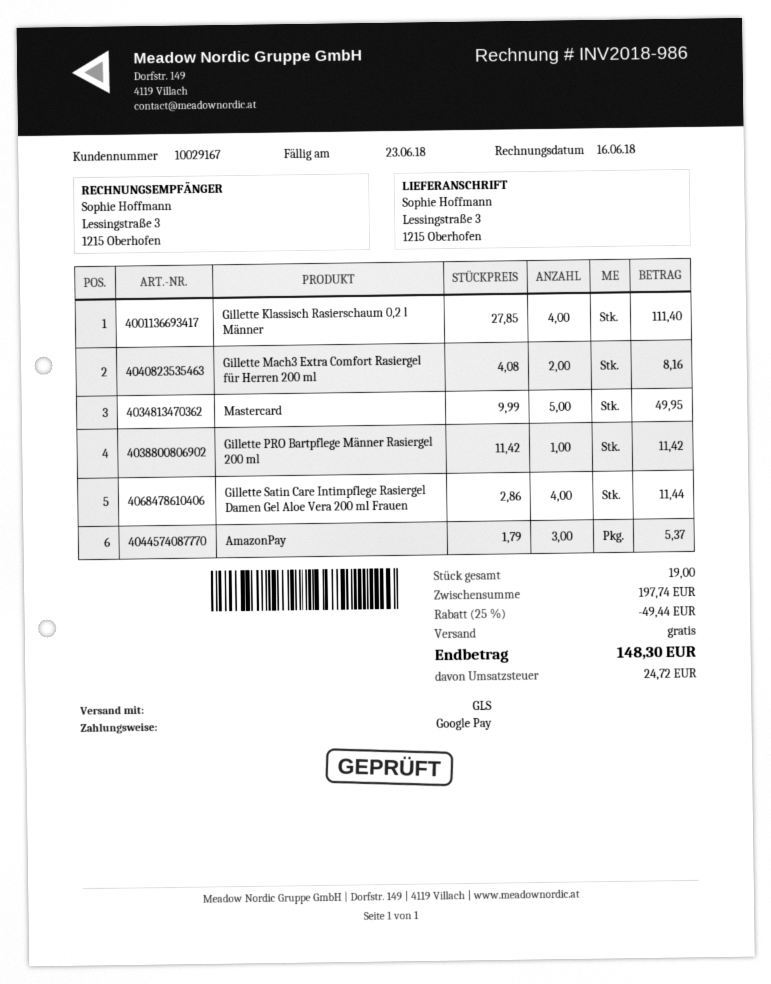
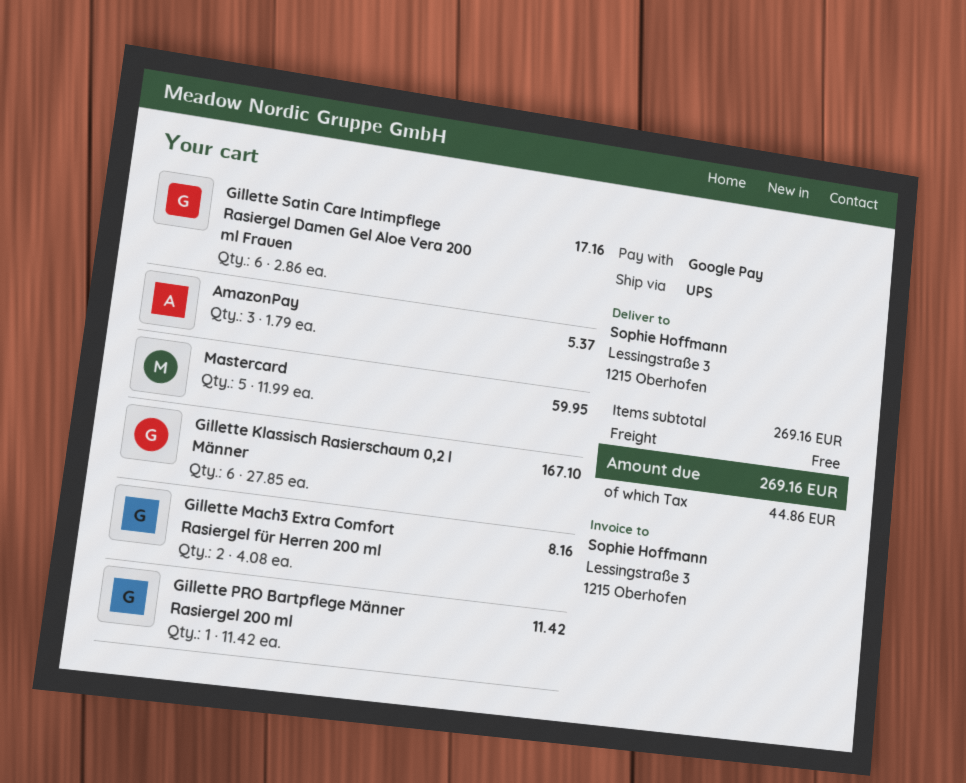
shipping method: GLS -> UPS
Gillette Klassisch Rasierschaum 0,2 l Männer: 4 x 27.85 = 111.40 -> 6 x 27.85 = 167.10
Mastercard: 5 x 9.99 = 49.95 -> 5 x 11.99 = 59.95
Gillette Satin Care Intimpflege Rasiergel Damen Gel Aloe Vera 200 ml Frauen: 4 x 2.86 = 11.44 -> 6 x 2.86 = 17.16
subtotal: 197.74 -> 269.16
discount: 25% = 49.44 -> none
tax: 24.72 -> 44.86
total: 148.30 -> 269.16

